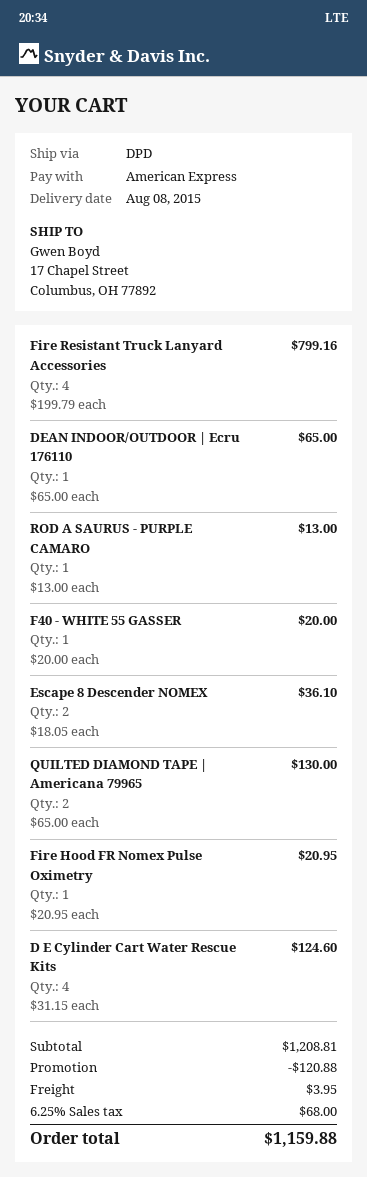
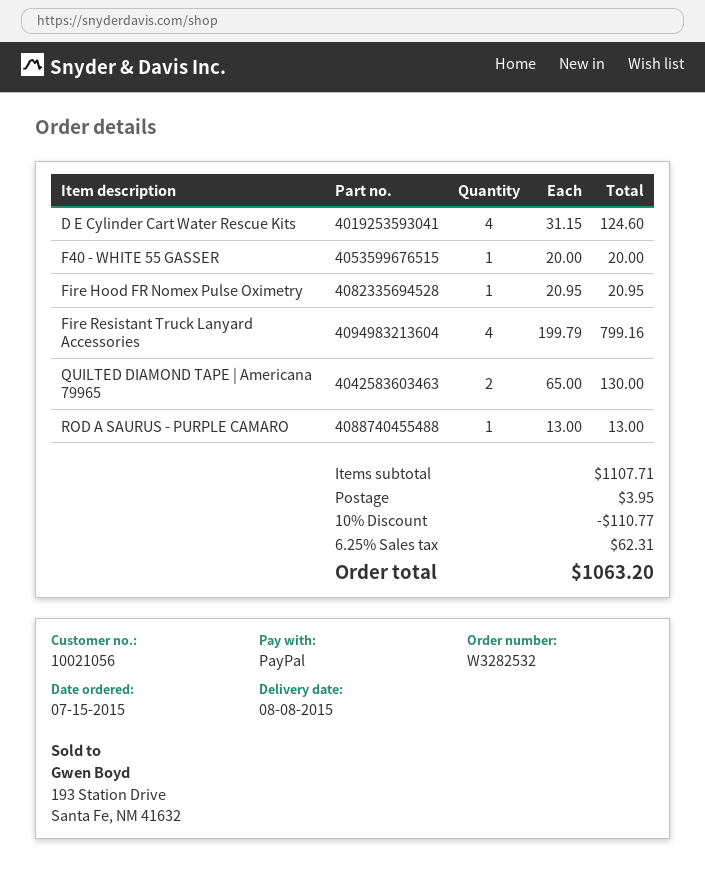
payment method: American Express -> PayPal
DEAN INDOOR/OUTDOOR | Ecru 176110: 1 x 65.00 = 65.00 -> none
Escape 8 Descender NOMEX: 2 x 18.05 = 36.10 -> none
subtotal: 1208.81 -> 1107.71
discount: 120.88 -> 110.77
tax: 6.25% = 68.00 -> 6.25% = 62.31
total: 1159.88 -> 1063.20

